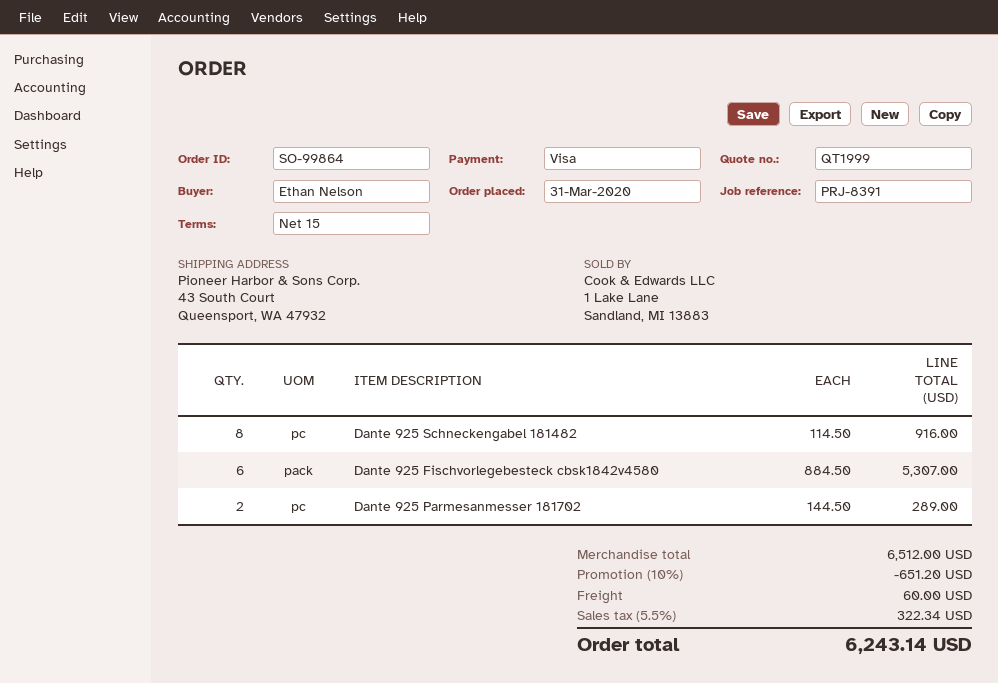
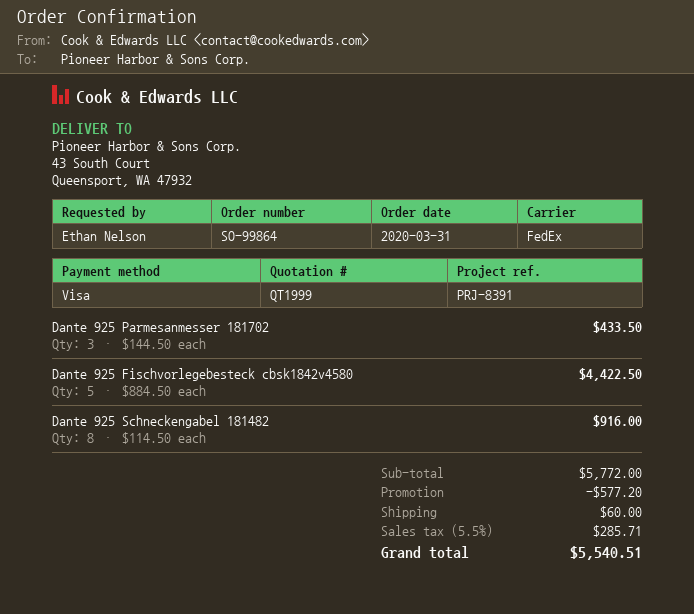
Dante 925 Fischvorlegebesteck cbsk1842v4580: 6 x 884.50 = 5307.00 -> 5 x 884.50 = 4422.50
Dante 925 Parmesanmesser 181702: 2 x 144.50 = 289.00 -> 3 x 144.50 = 433.50
subtotal: 6512.00 -> 5772.00
discount: 651.20 -> 577.20
tax: 5.5% = 322.34 -> 5.5% = 285.71
total: 6243.14 -> 5540.51

